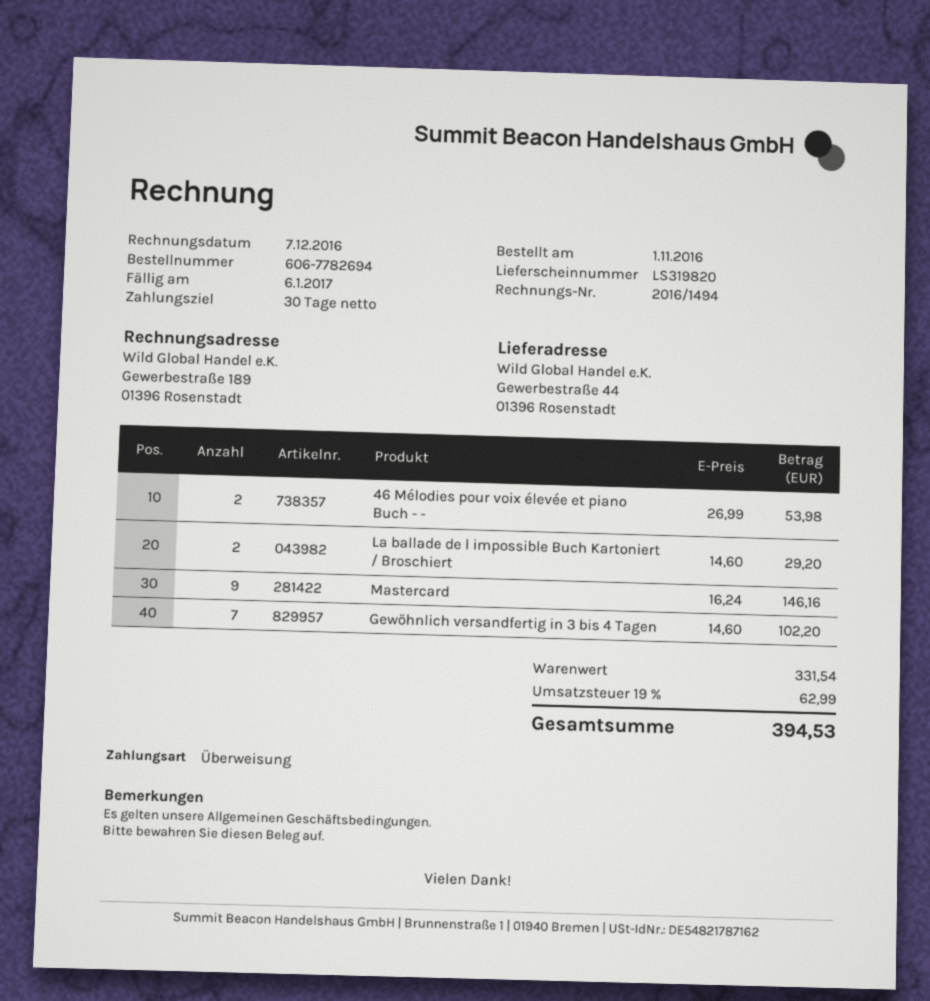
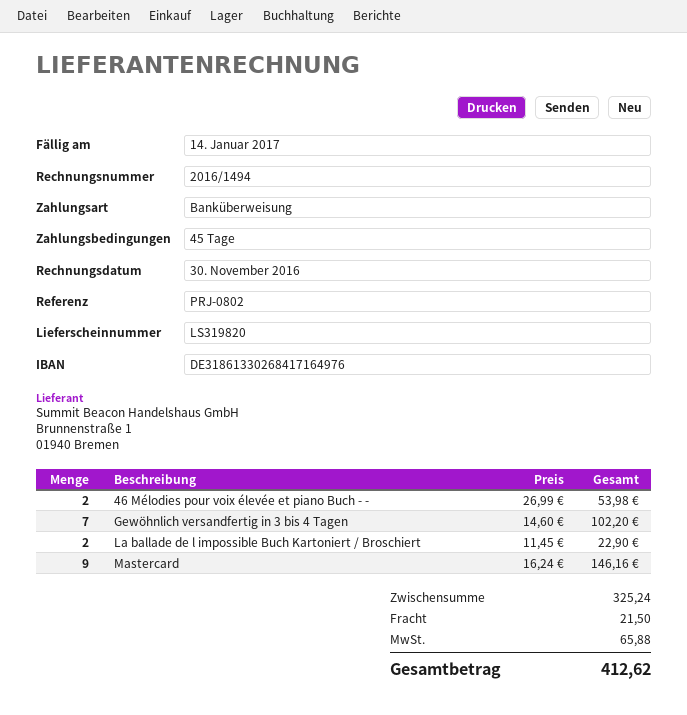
invoice date: 2016-12-07 -> 2016-11-30
payment terms: 30 days -> 45 days
due date: 2017-01-06 -> 2017-01-14
La ballade de l impossible Buch Kartoniert / Broschiert: 2 x 14.60 = 29.20 -> 2 x 11.45 = 22.90
subtotal: 331.54 -> 325.24
shipping: none -> 21.50
tax: 62.99 -> 65.88
total: 394.53 -> 412.62

